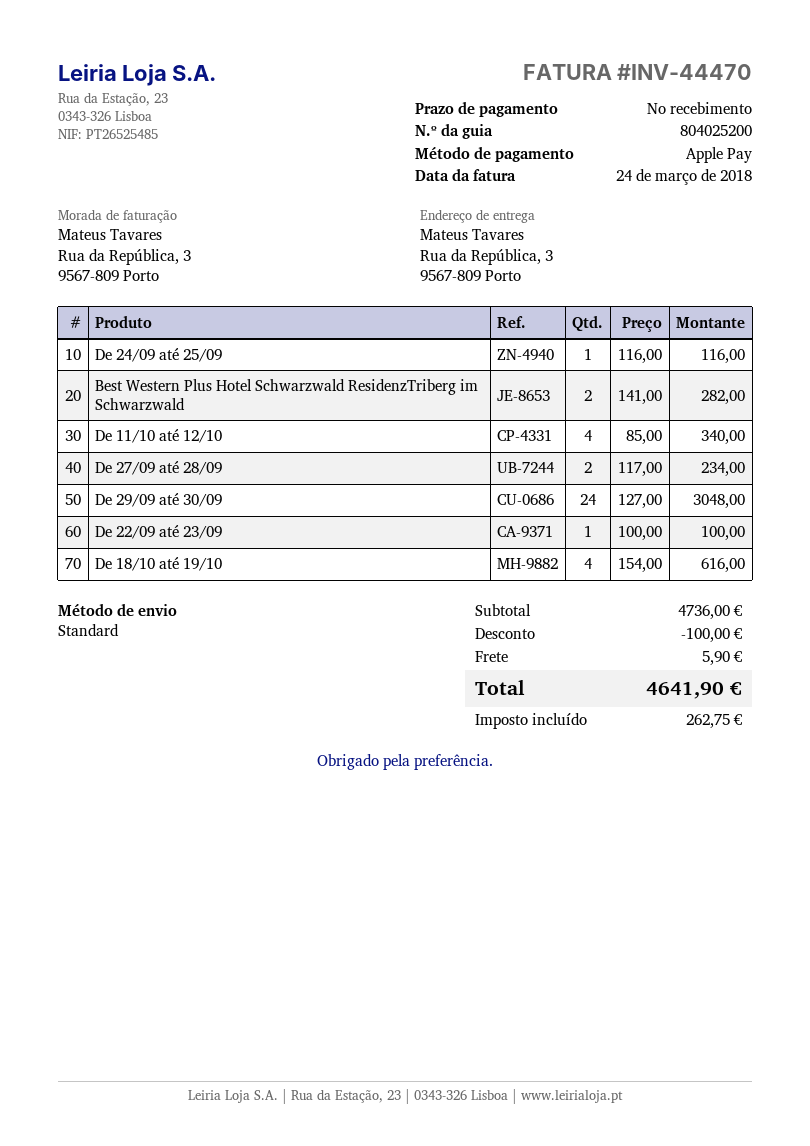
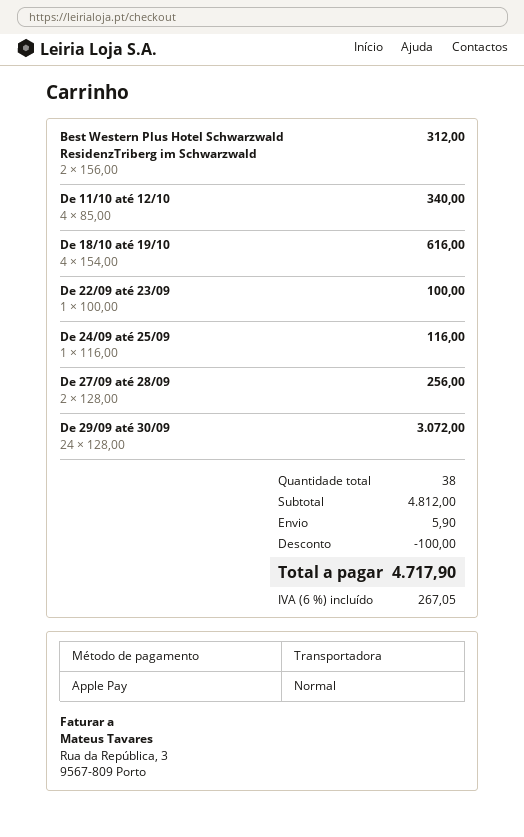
Best Western Plus Hotel Schwarzwald ResidenzTriberg im Schwarzwald: 2 x 141.00 = 282.00 -> 2 x 156.00 = 312.00
De 27/09 até 28/09: 2 x 117.00 = 234.00 -> 2 x 128.00 = 256.00
De 29/09 até 30/09: 24 x 127.00 = 3048.00 -> 24 x 128.00 = 3072.00
subtotal: 4736.00 -> 4812.00
tax: 262.75 -> 267.05
total: 4641.90 -> 4717.90

